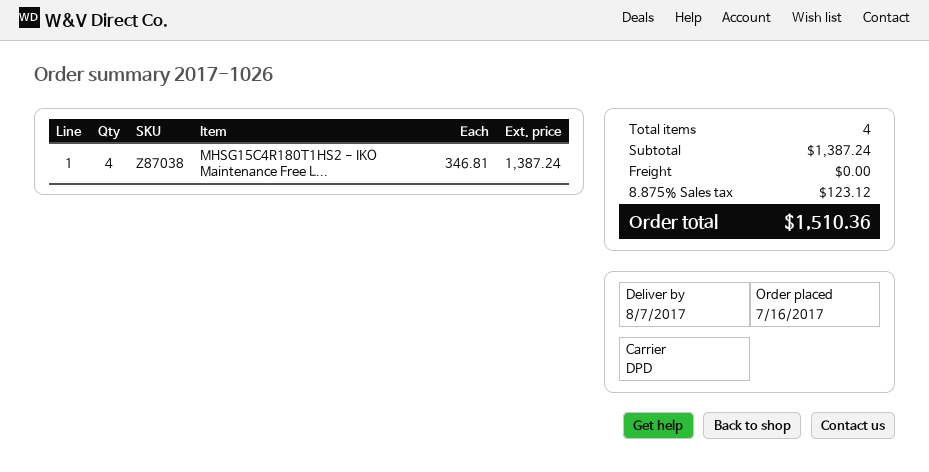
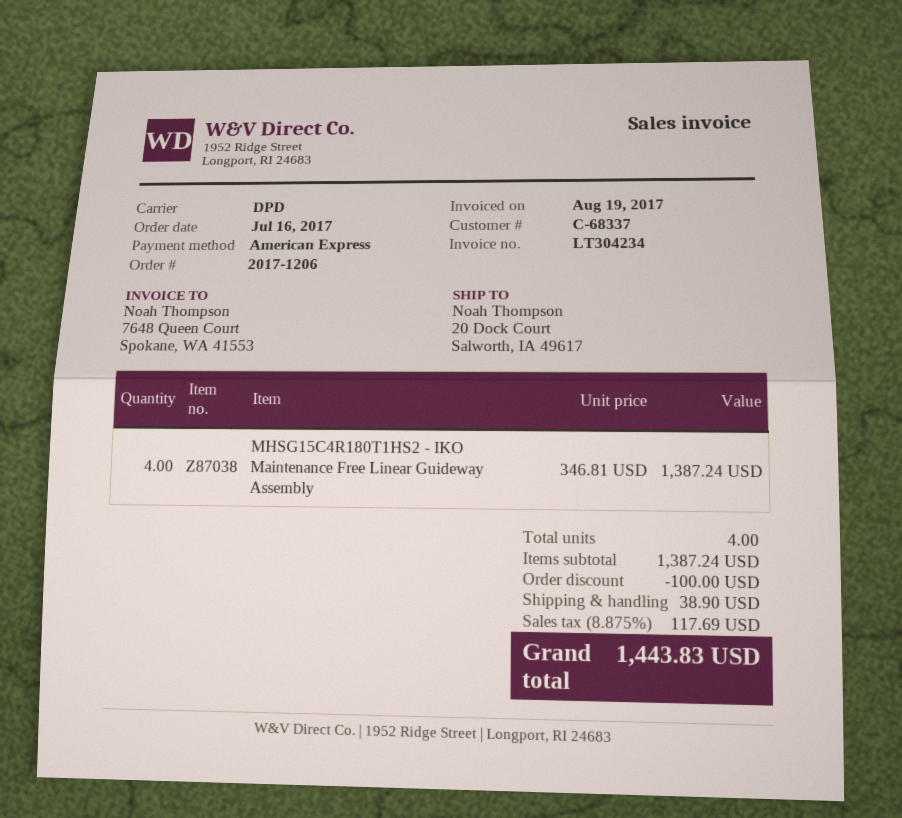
order number: 2017-1026 -> 2017-1206
discount: none -> 100.00
shipping: 0.00 -> 38.90
tax: 8.875% = 123.12 -> 8.875% = 117.69
total: 1510.36 -> 1443.83

